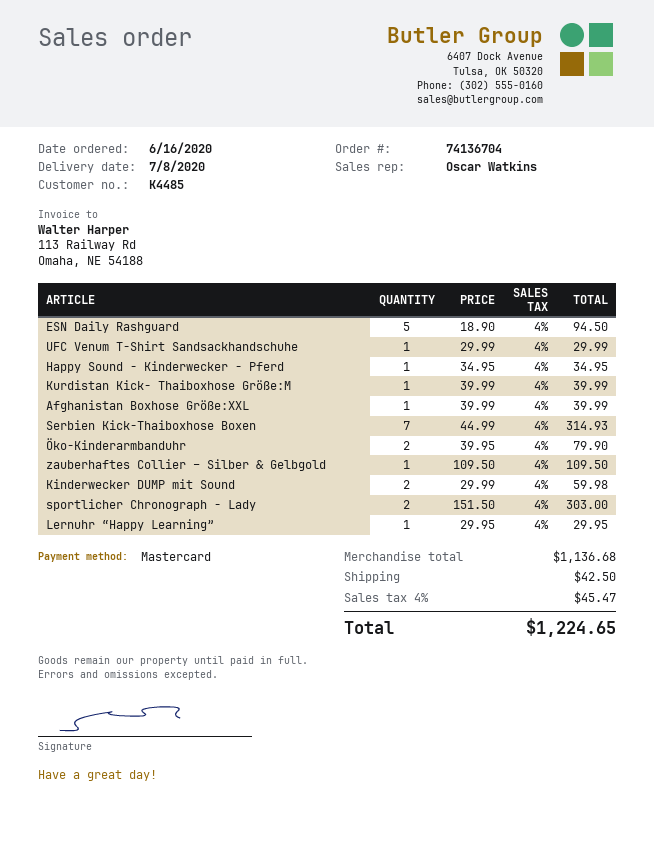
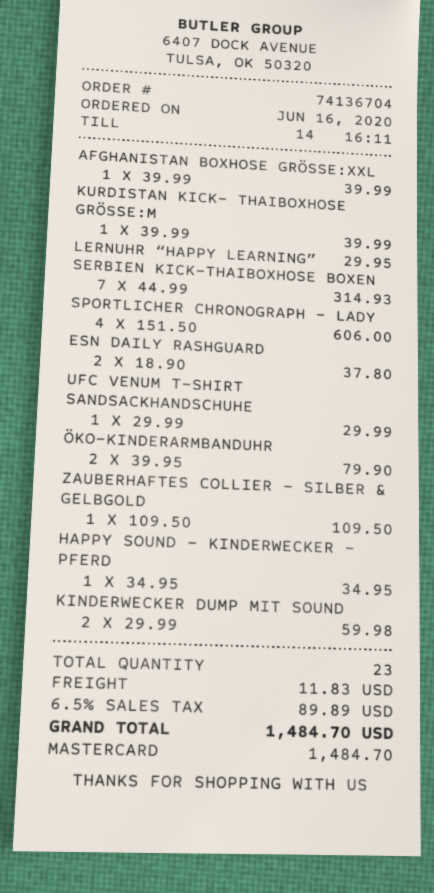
ESN Daily Rashguard: 5 x 18.90 = 94.50 -> 2 x 18.90 = 37.80
sportlicher Chronograph - Lady: 2 x 151.50 = 303.00 -> 4 x 151.50 = 606.00
shipping: 42.50 -> 11.83
tax: 4% = 45.47 -> 6.5% = 89.89
total: 1224.65 -> 1484.70

